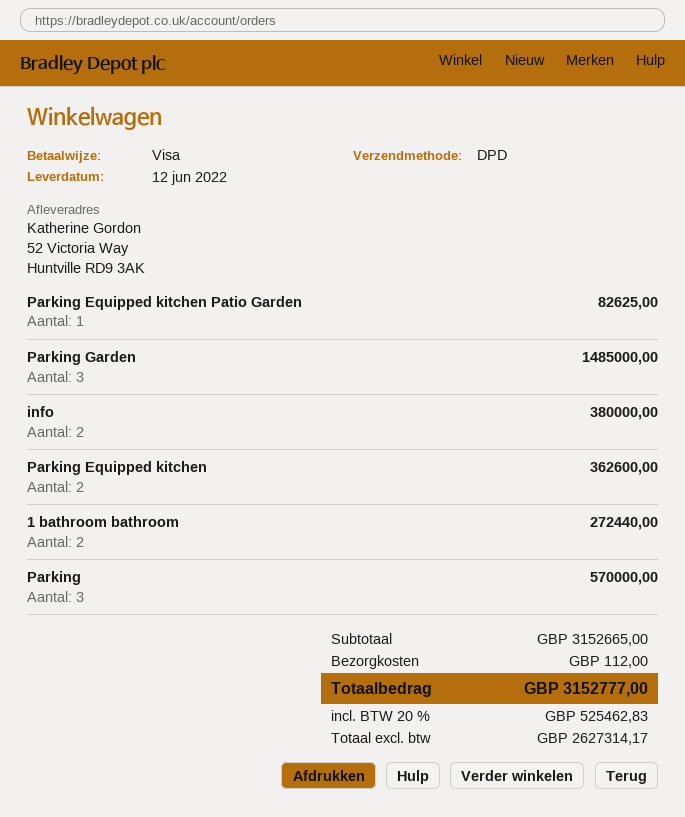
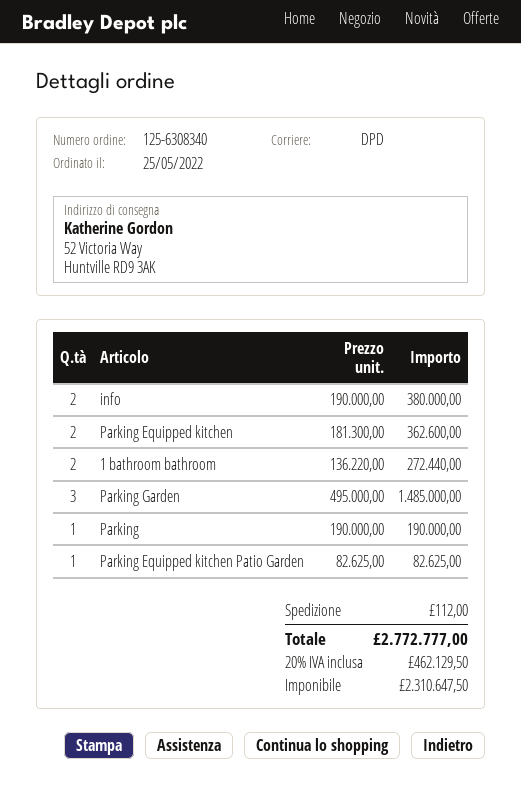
Parking: 3 for 570000.00 -> 1 for 190000.00
net: 2627314.17 -> 2310647.50
tax: 20% = 525462.83 -> 20% = 462129.50
total: 3152777.00 -> 2772777.00

